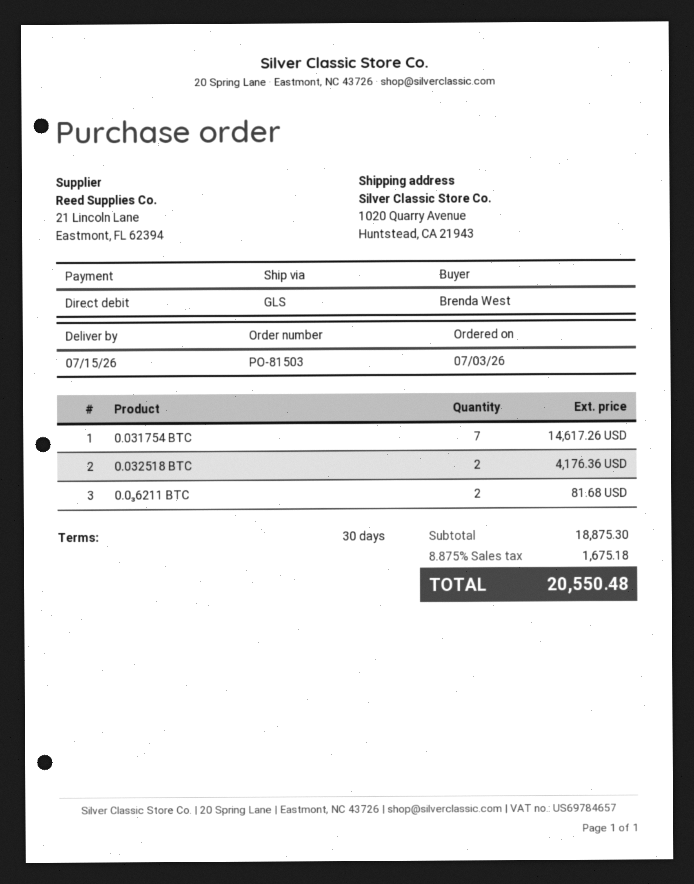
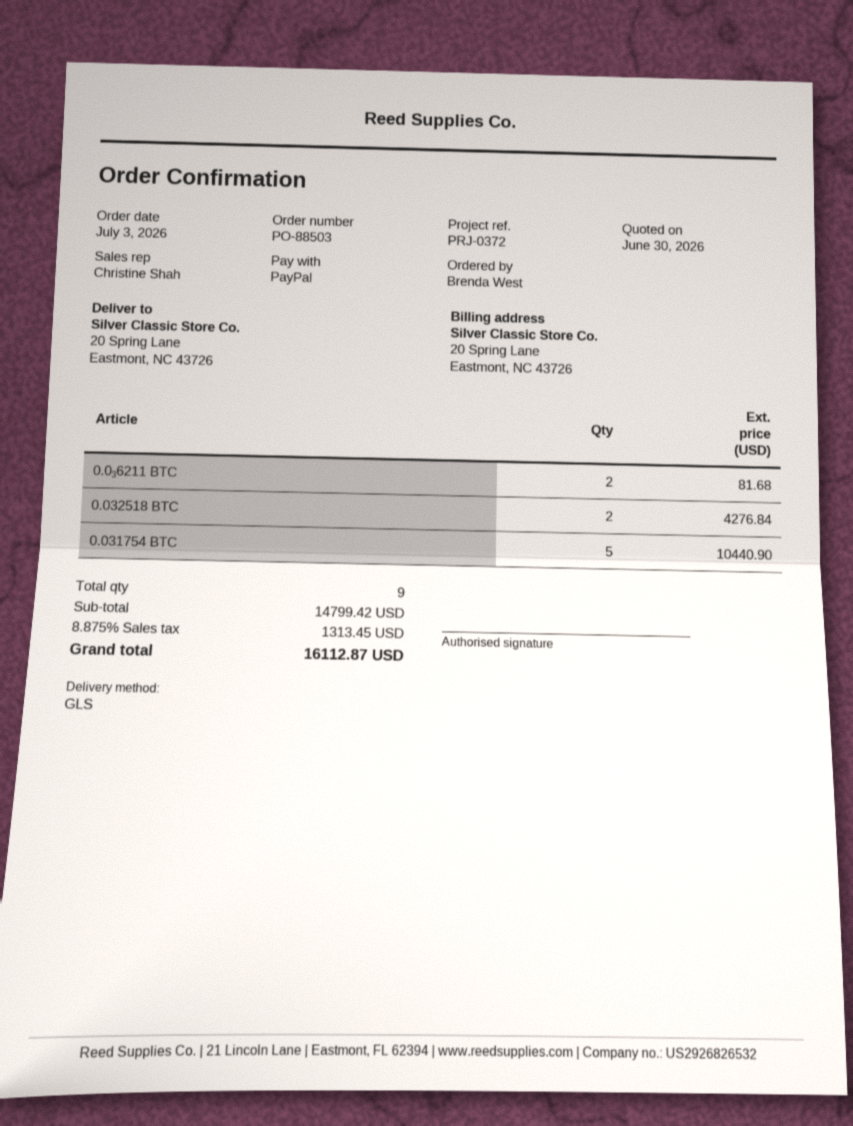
order number: PO-81503 -> PO-88503
payment method: direct debit -> PayPal
ship to: 1020 Quarry Avenue, Huntstead, CA 21943 -> 20 Spring Lane, Eastmont, NC 43726
0.031754 BTC: 7 for 14617.26 -> 5 for 10440.90
0.032518 BTC: 2 for 4176.36 -> 2 for 4276.84
subtotal: 18875.30 -> 14799.42
tax: 8.875% = 1675.18 -> 8.875% = 1313.45
total: 20550.48 -> 16112.87

